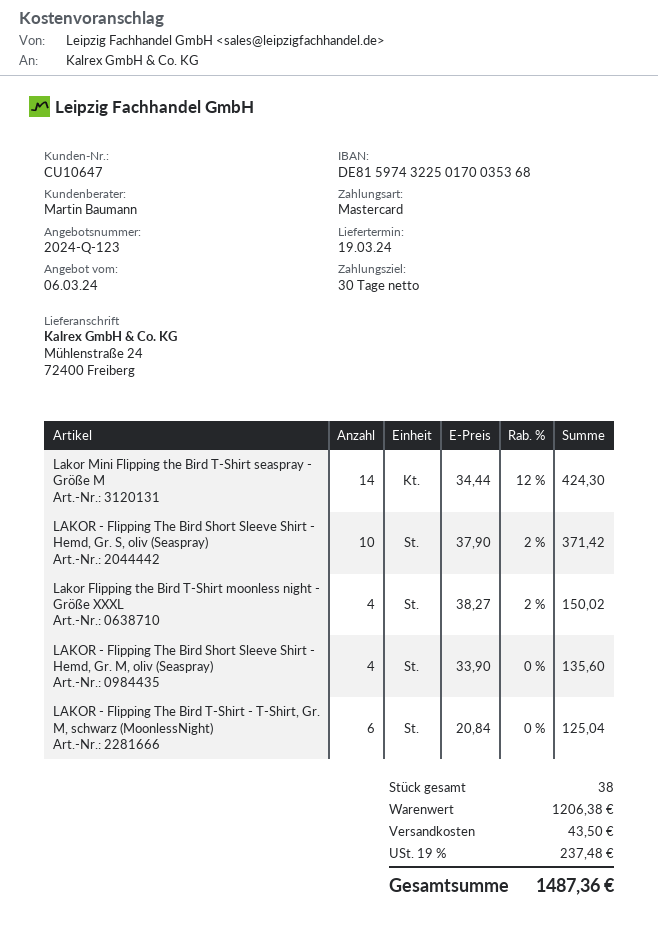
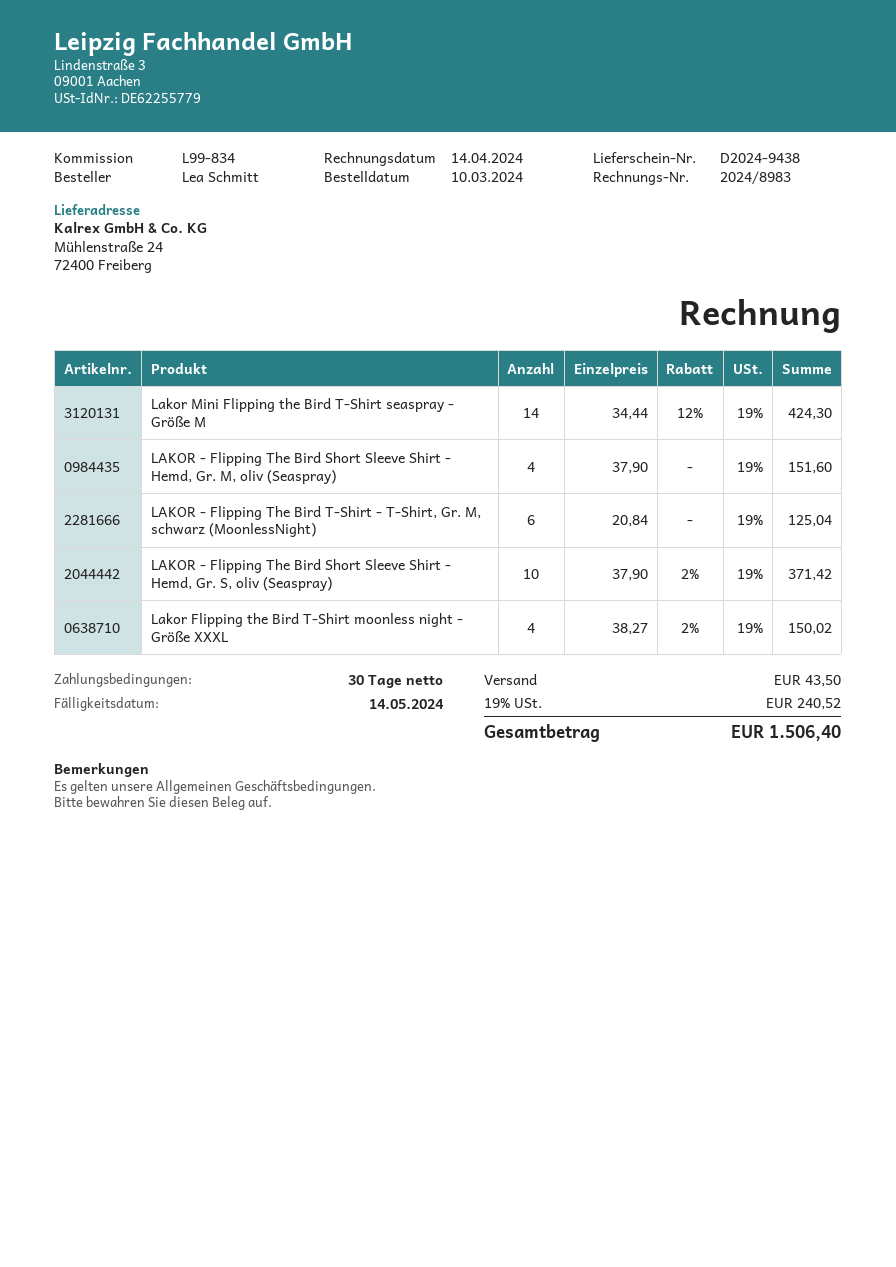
LAKOR - Flipping The Bird Short Sleeve Shirt - Hemd, Gr. M, oliv (Seaspray): 4 x 33.90 = 135.60 -> 4 x 37.90 = 151.60
tax: 19% = 237.48 -> 19% = 240.52
total: 1487.36 -> 1506.40

